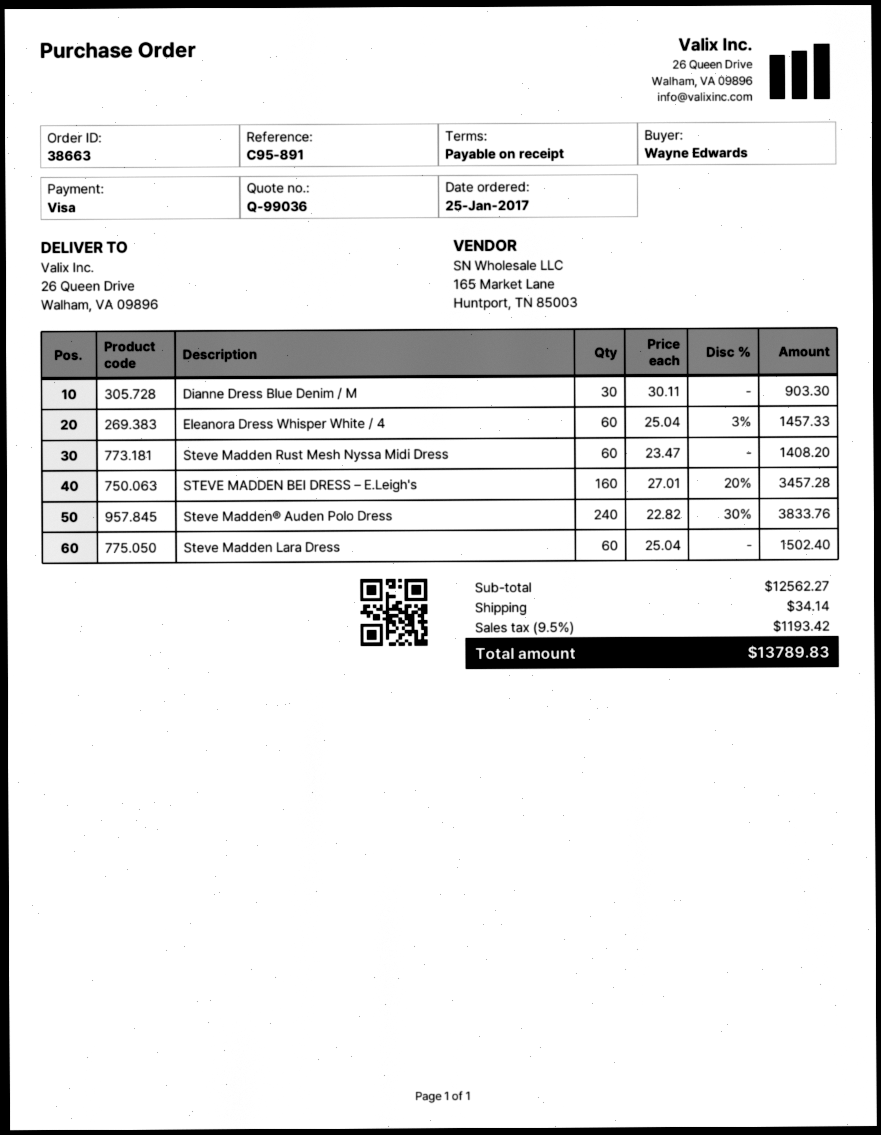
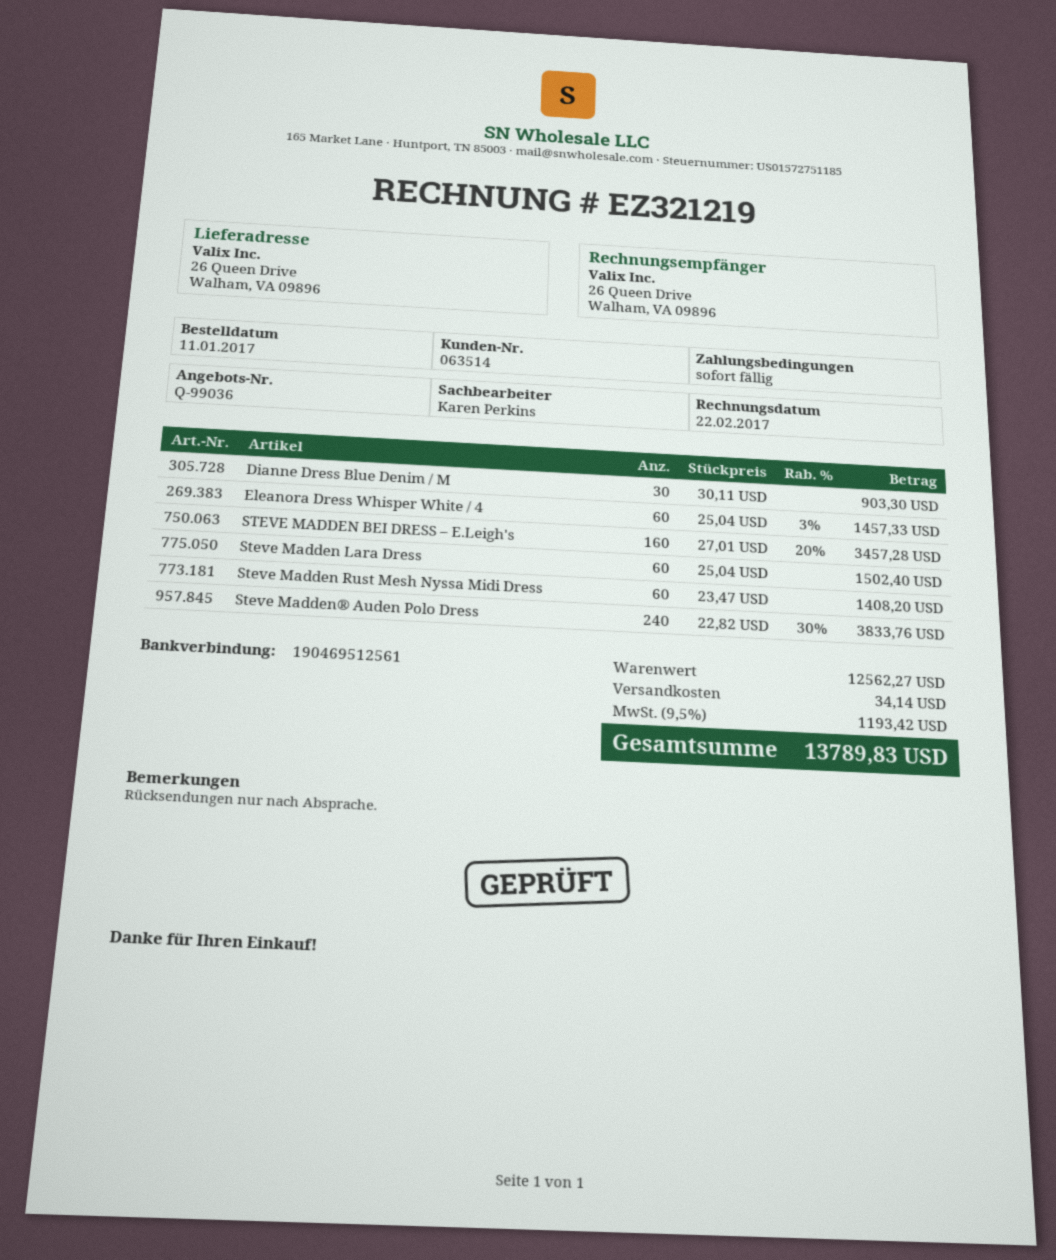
order date: 2017-01-25 -> 2017-01-11

